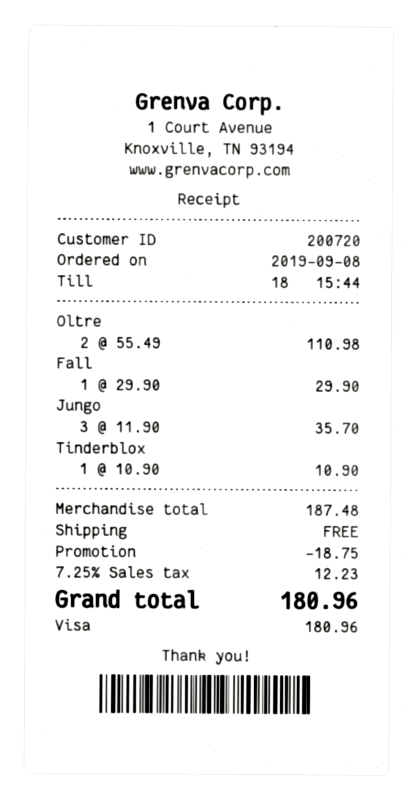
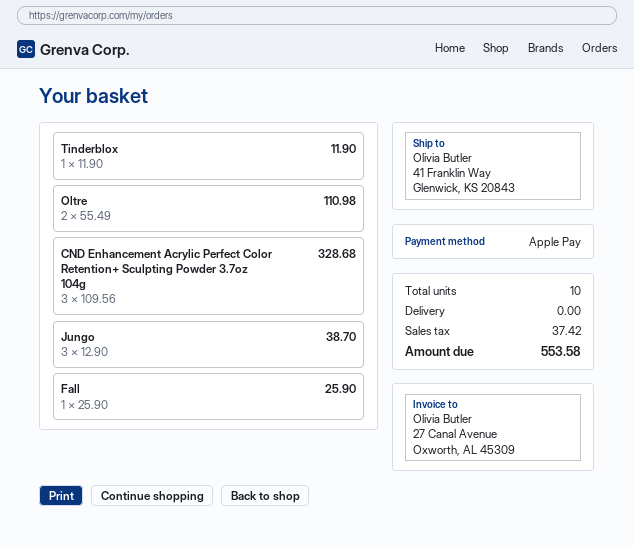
payment method: Visa -> Apple Pay
Fall: 1 x 29.90 = 29.90 -> 1 x 25.90 = 25.90
Jungo: 3 x 11.90 = 35.70 -> 3 x 12.90 = 38.70
Tinderblox: 1 x 10.90 = 10.90 -> 1 x 11.90 = 11.90
CND Enhancement Acrylic Perfect Color Retention+ Sculpting Powder 3.7oz 104g: none -> 3 x 109.56 = 328.68
discount: 18.75 -> none
tax: 12.23 -> 37.42
total: 180.96 -> 553.58

